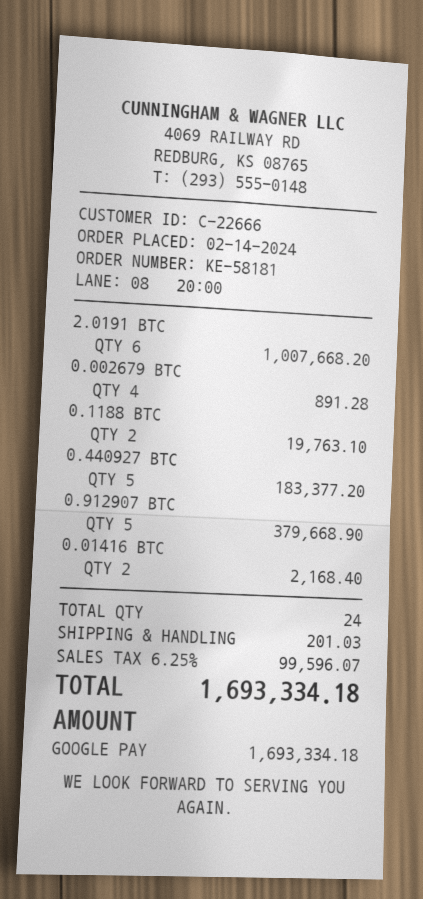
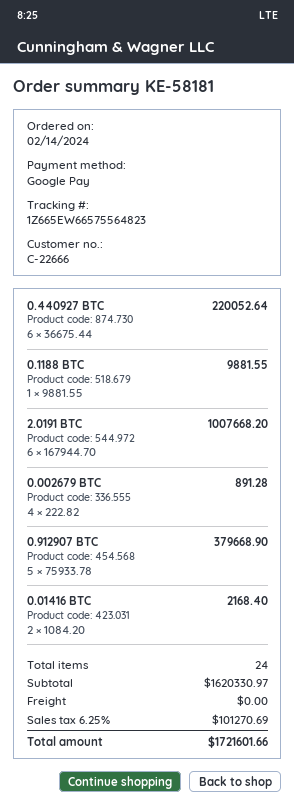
0.1188 BTC: 2 for 19763.10 -> 1 for 9881.55
0.440927 BTC: 5 for 183377.20 -> 6 for 220052.64
shipping: 201.03 -> 0.00
tax: 6.25% = 99596.07 -> 6.25% = 101270.69
total: 1693334.18 -> 1721601.66

